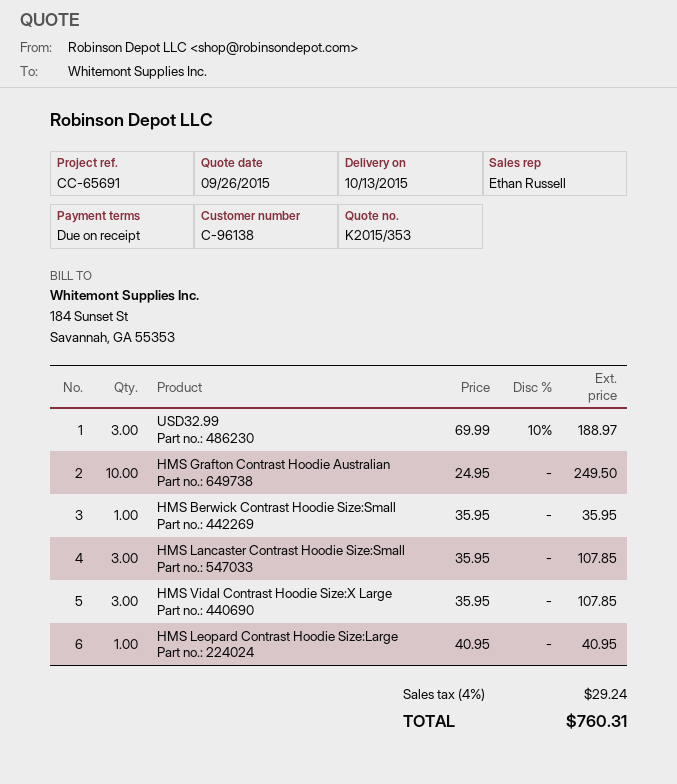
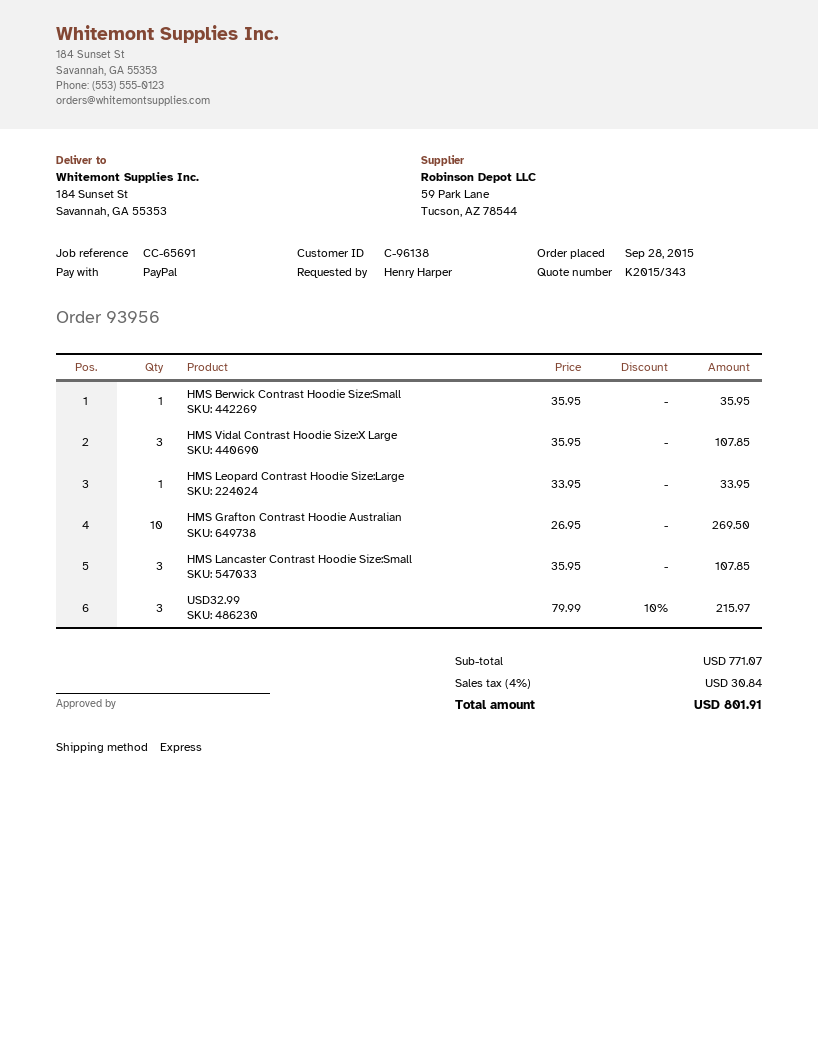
quote number: K2015/353 -> K2015/343
USD32.99: 3 x 69.99 - 10% = 188.97 -> 3 x 79.99 - 10% = 215.97
HMS Grafton Contrast Hoodie Australian: 10 x 24.95 = 249.50 -> 10 x 26.95 = 269.50
HMS Leopard Contrast Hoodie Size:Large: 1 x 40.95 = 40.95 -> 1 x 33.95 = 33.95
tax: 4% = 29.24 -> 4% = 30.84
total: 760.31 -> 801.91

